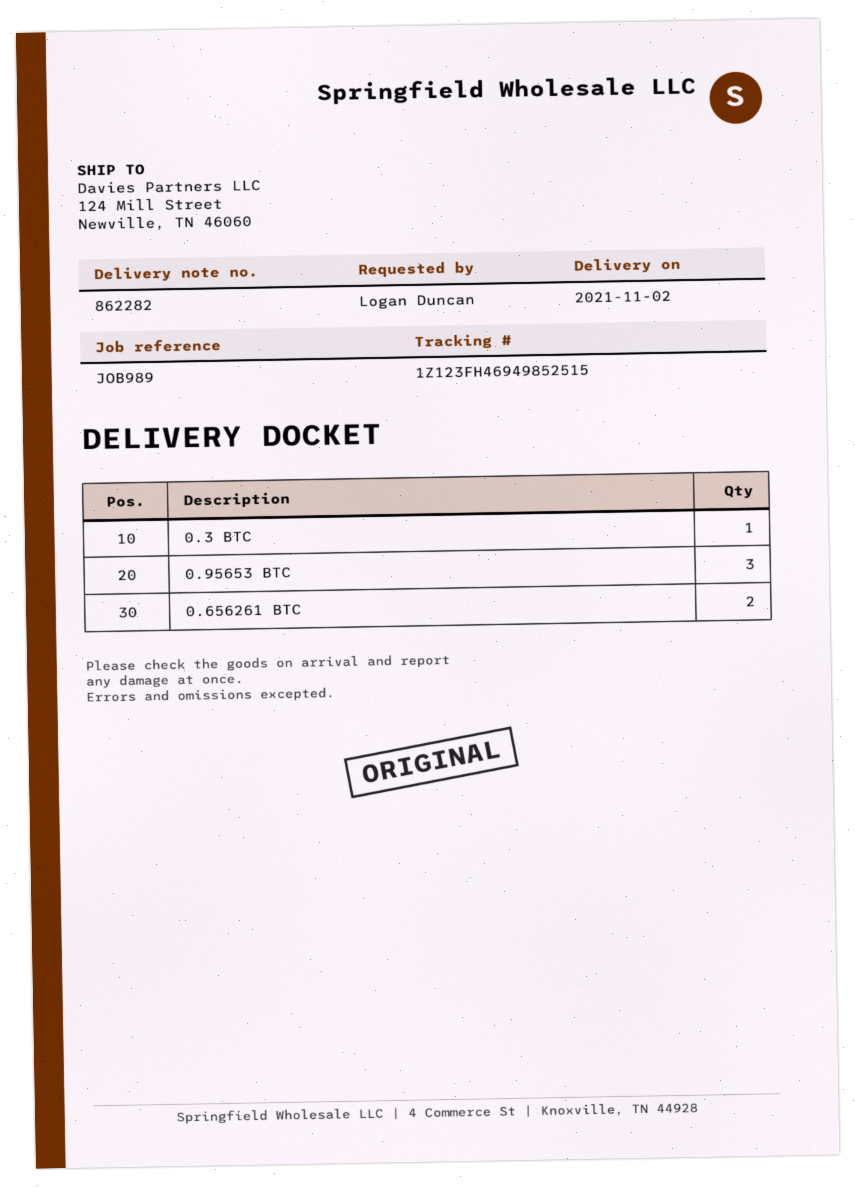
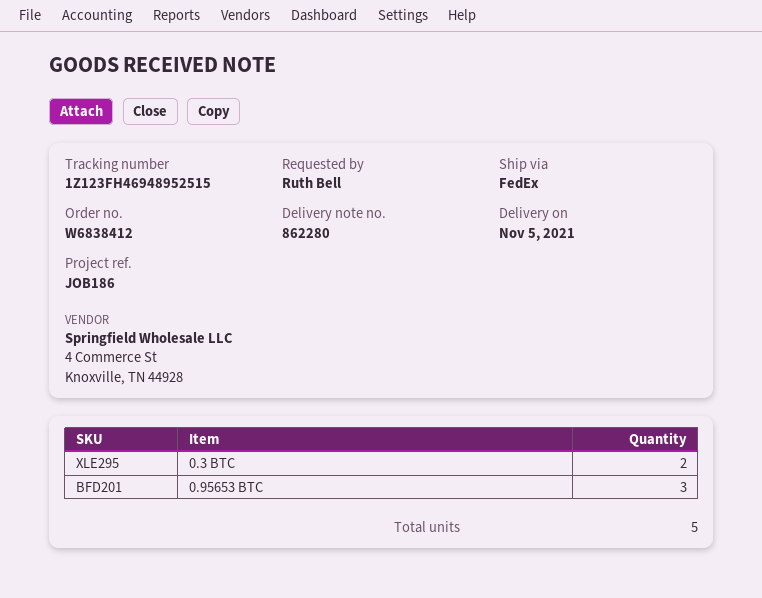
delivery note number: 862282 -> 862280
delivery date: 2021-11-02 -> 2021-11-05
reference: JOB989 -> JOB186
ordered by: Logan Duncan -> Ruth Bell
tracking number: 1Z123FH46949852515 -> 1Z123FH46948952515
0.3 BTC: 1 -> 2
0.656261 BTC: 2 -> none

